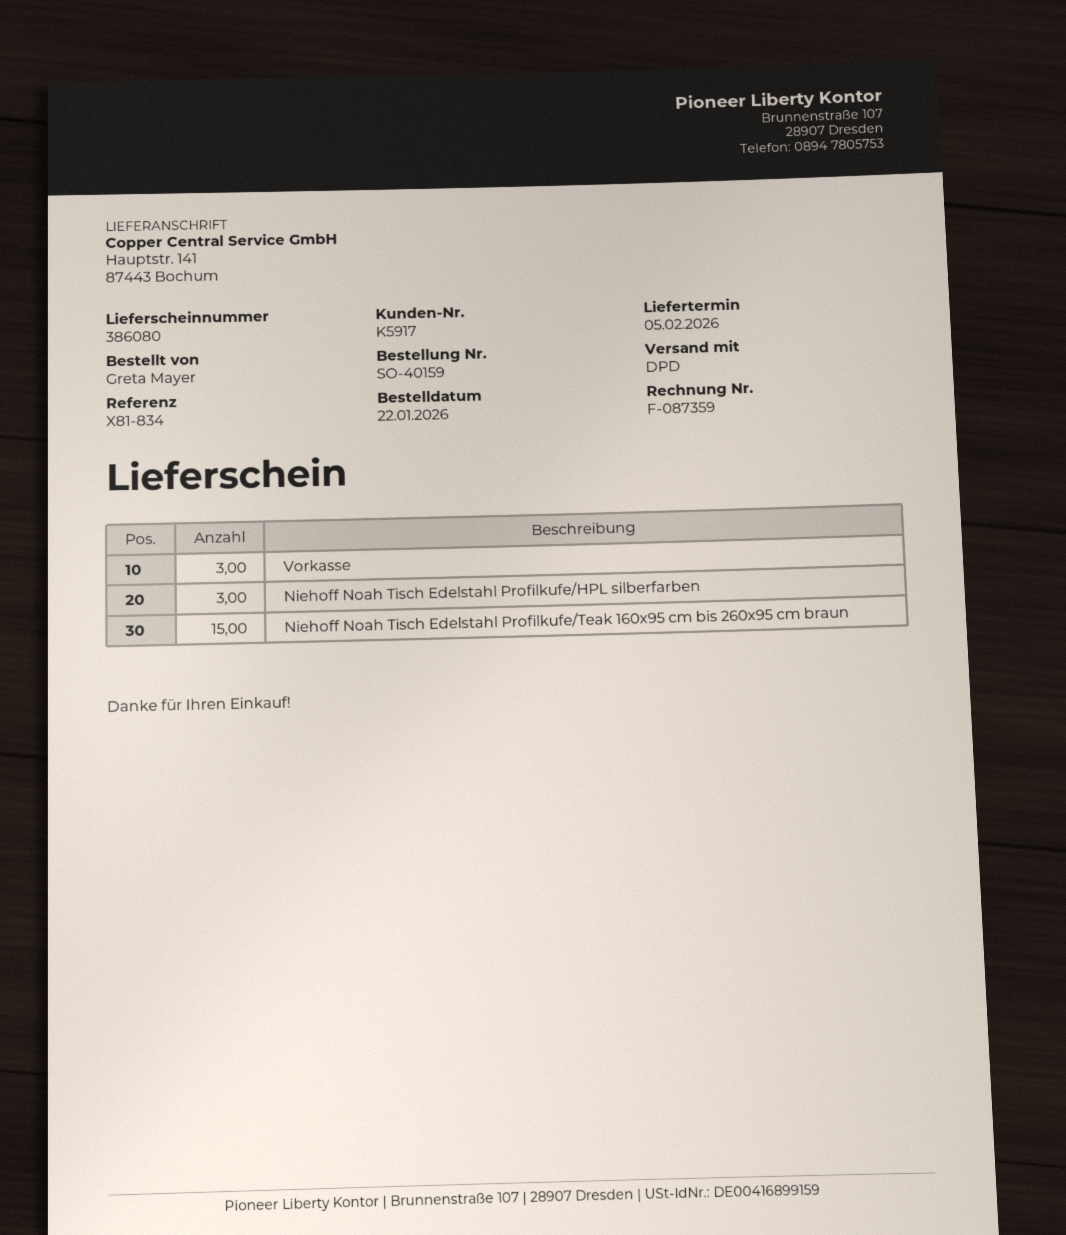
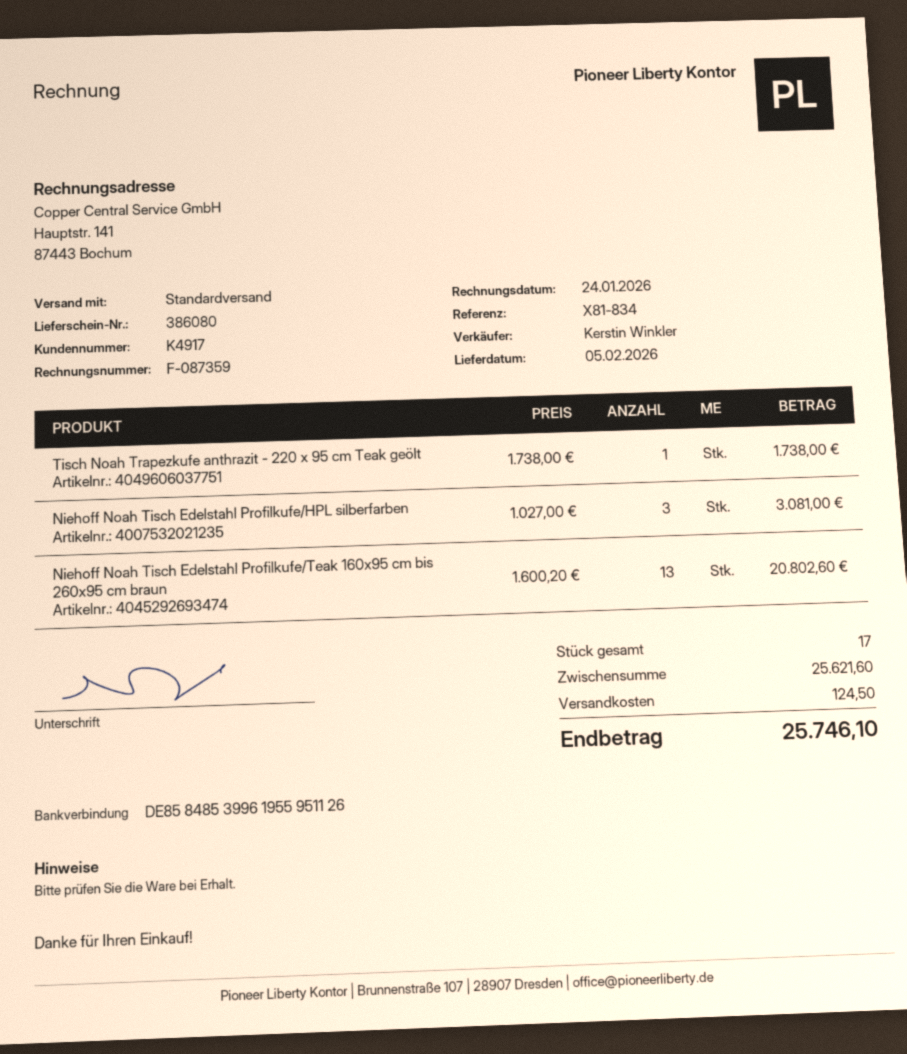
customer number: K5917 -> K4917
shipping method: DPD -> standard
Vorkasse: 3 -> none
Niehoff Noah Tisch Edelstahl Profilkufe/Teak 160x95 cm bis 260x95 cm braun: 15 -> 13
Tisch Noah Trapezkufe anthrazit - 220 x 95 cm Teak geölt: none -> 1

